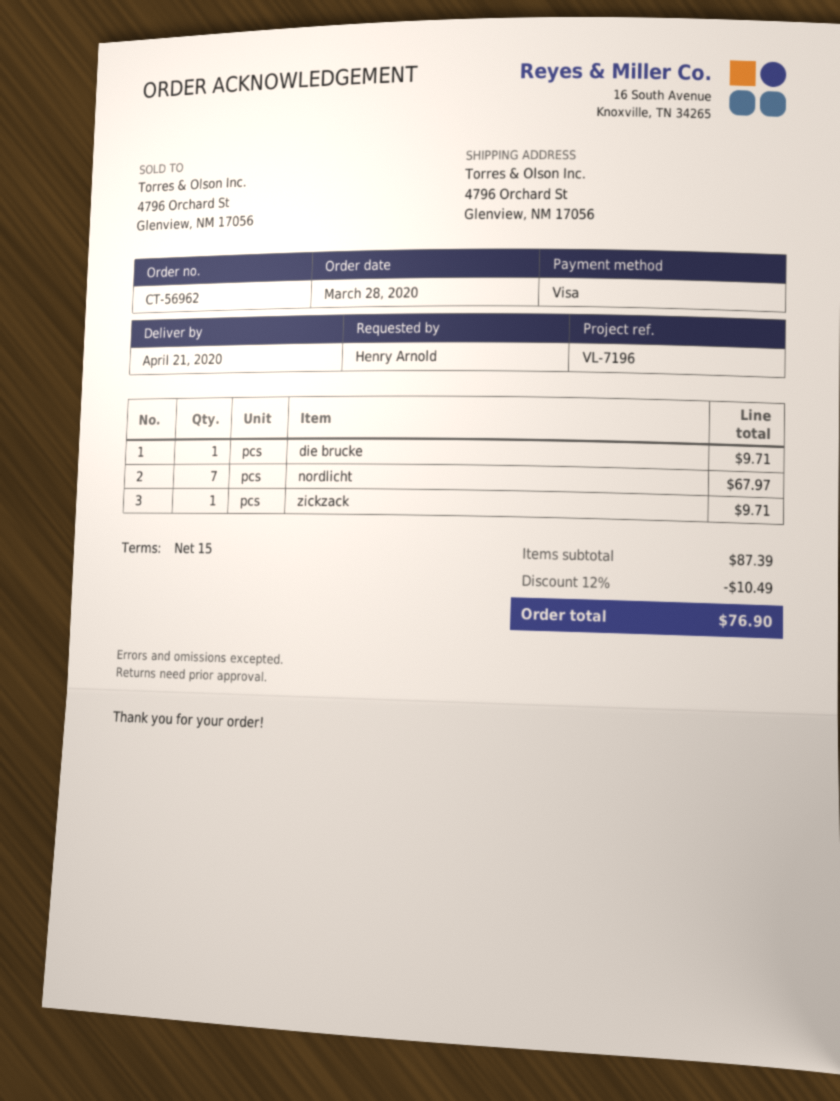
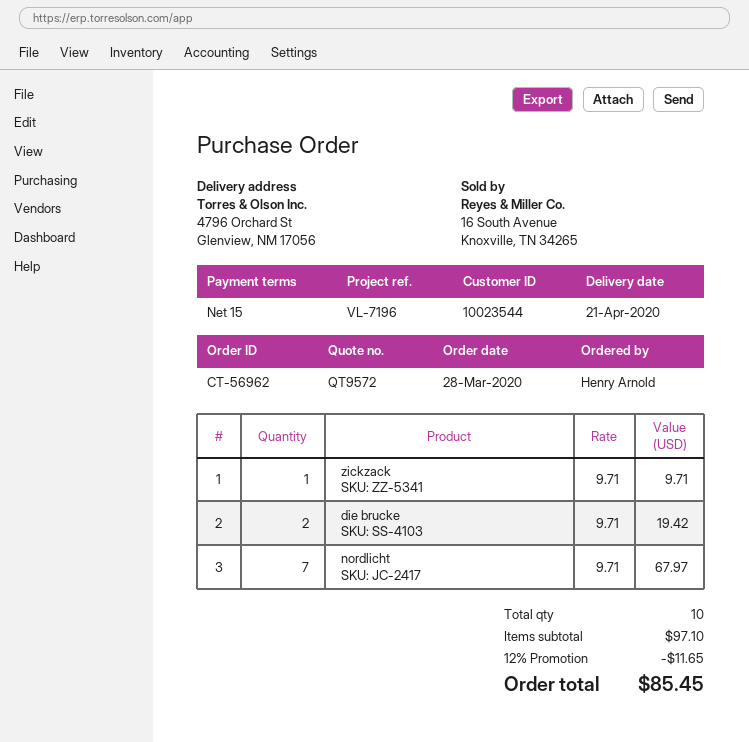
die brucke: 1 for 9.71 -> 2 for 19.42
subtotal: 87.39 -> 97.10
discount: 12% = 10.49 -> 12% = 11.65
total: 76.90 -> 85.45

